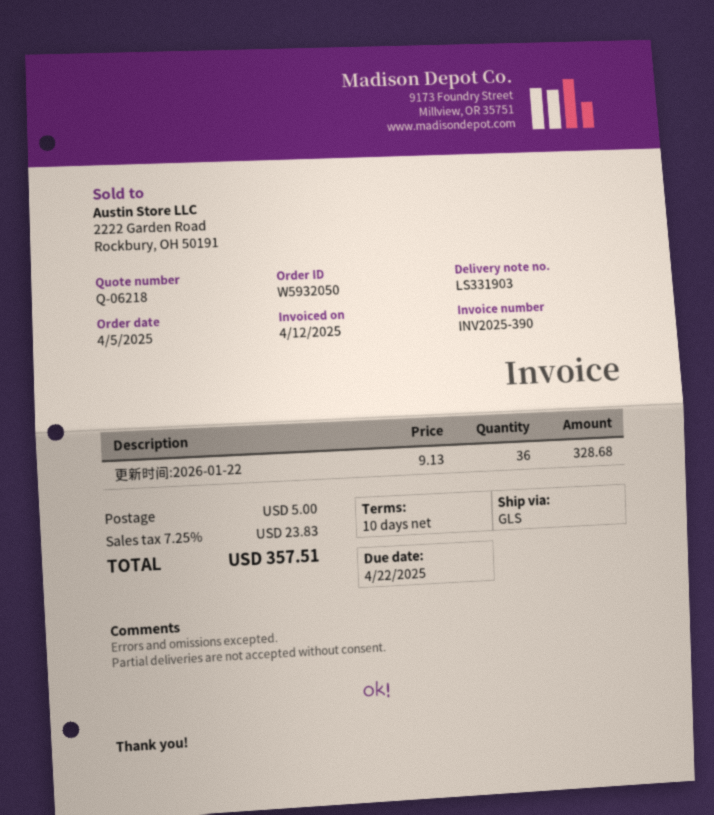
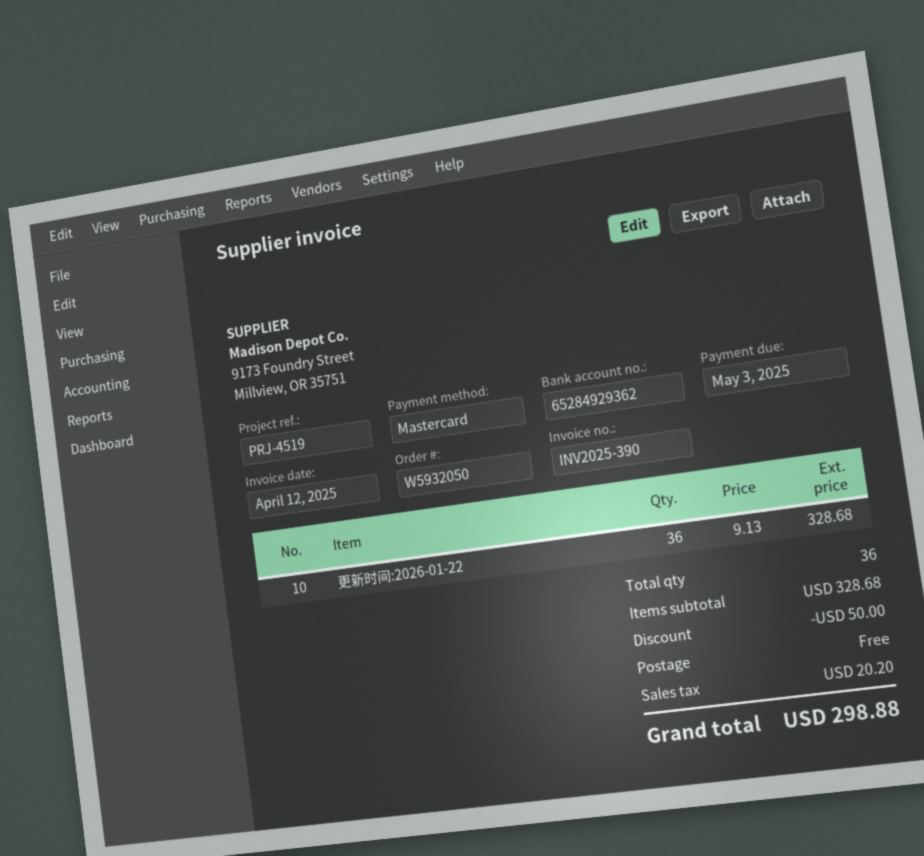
due date: 2025-04-22 -> 2025-05-03
discount: none -> 50.00
shipping: 5.00 -> 0.00
tax: 23.83 -> 20.20
total: 357.51 -> 298.88

